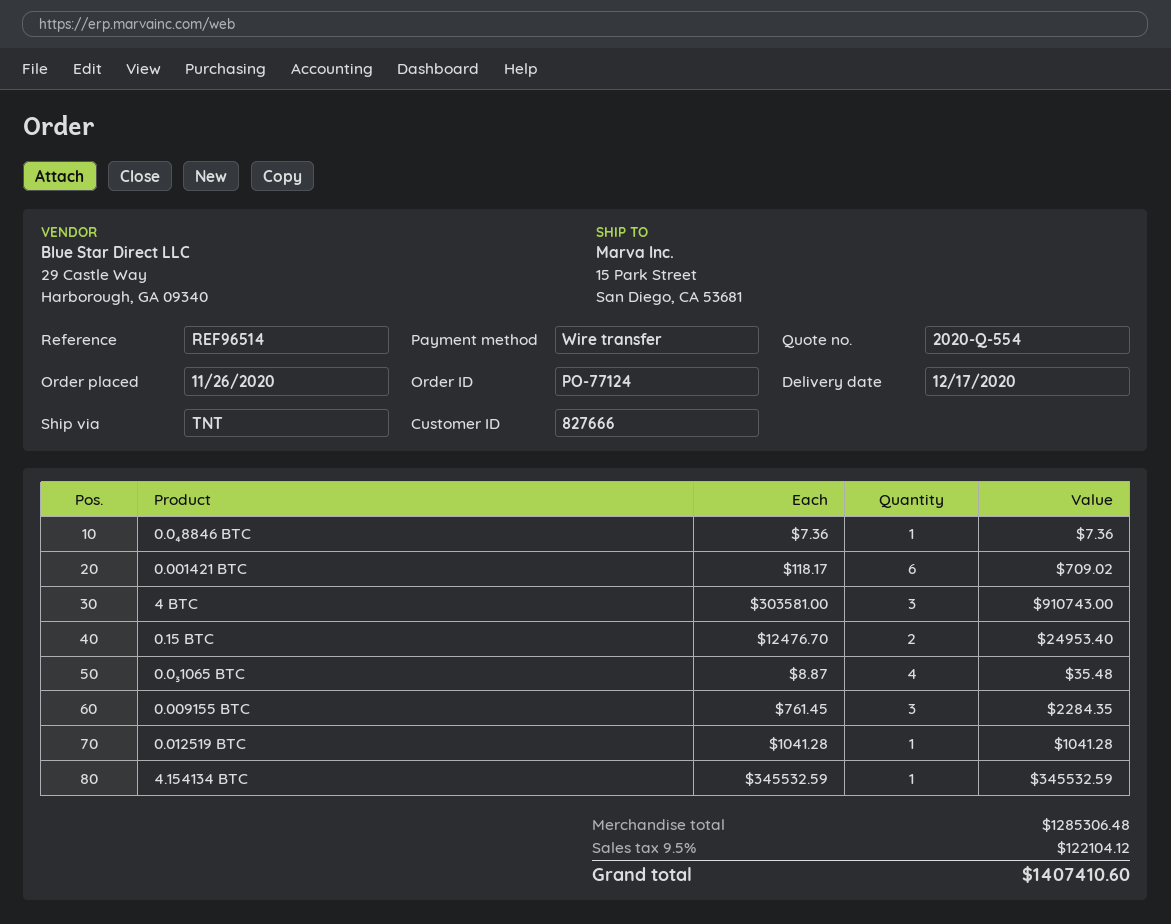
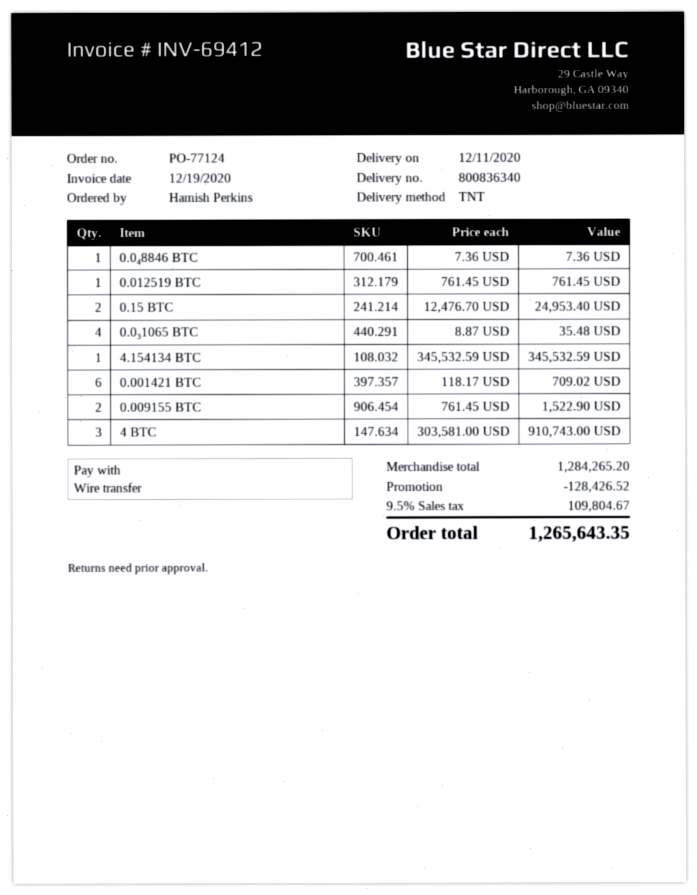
delivery date: 2020-12-17 -> 2020-12-11
0.009155 BTC: 3 x 761.45 = 2284.35 -> 2 x 761.45 = 1522.90
0.012519 BTC: 1 x 1041.28 = 1041.28 -> 1 x 761.45 = 761.45
subtotal: 1285306.48 -> 1284265.20
discount: none -> 128426.52
tax: 9.5% = 122104.12 -> 9.5% = 109804.67
total: 1407410.60 -> 1265643.35

